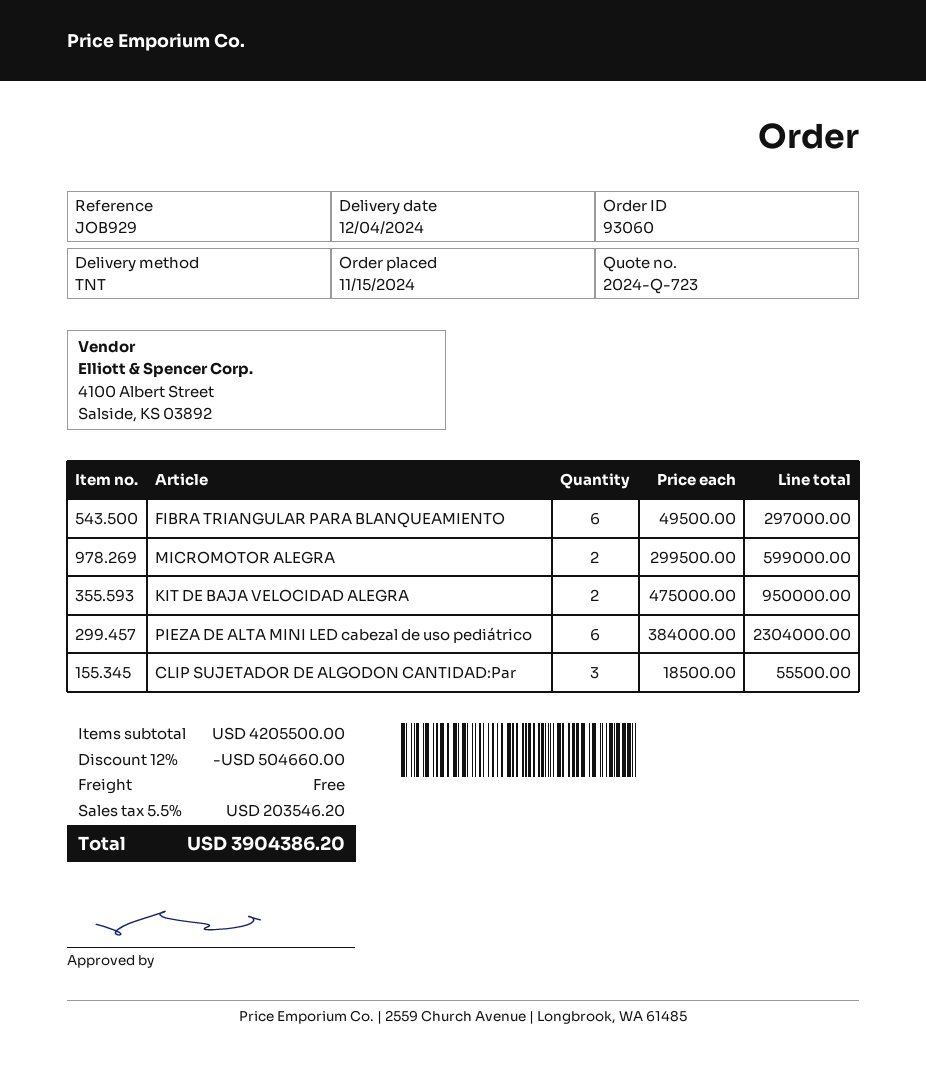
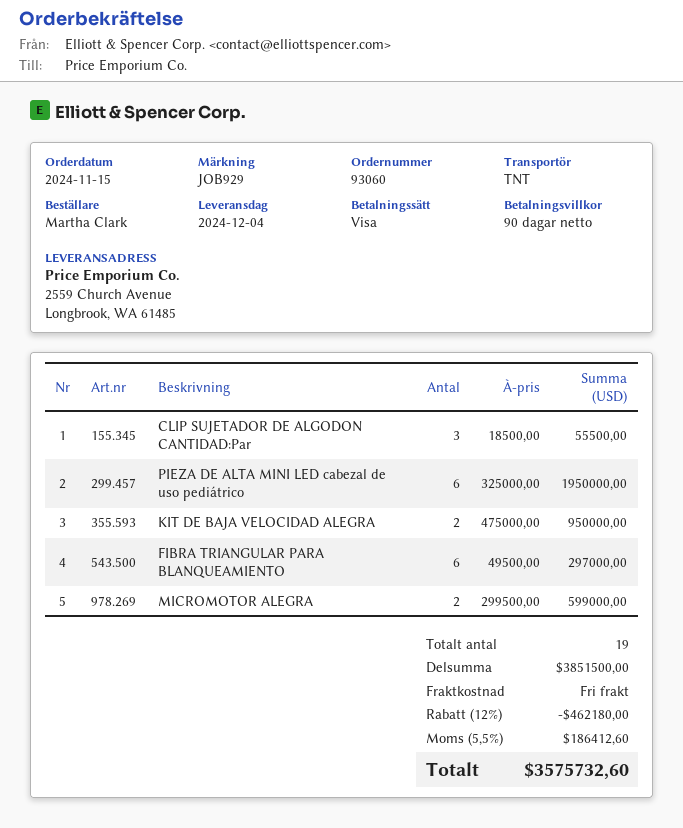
PIEZA DE ALTA MINI LED cabezal de uso pediátrico: 6 x 384000.00 = 2304000.00 -> 6 x 325000.00 = 1950000.00
subtotal: 4205500.00 -> 3851500.00
discount: 12% = 504660.00 -> 12% = 462180.00
tax: 5.5% = 203546.20 -> 5.5% = 186412.60
total: 3904386.20 -> 3575732.60

